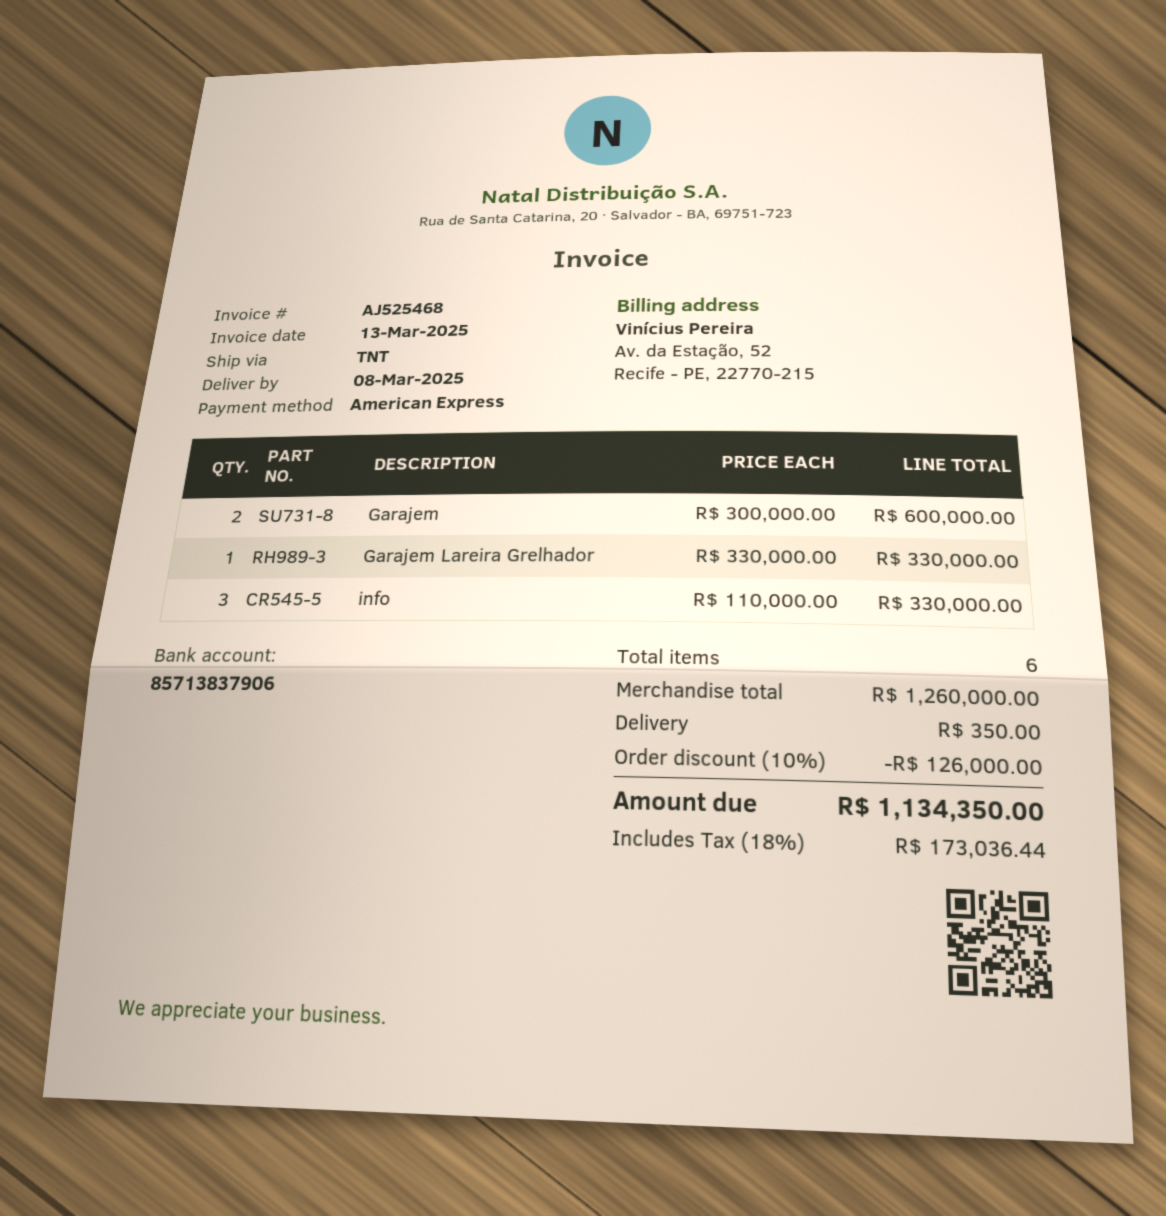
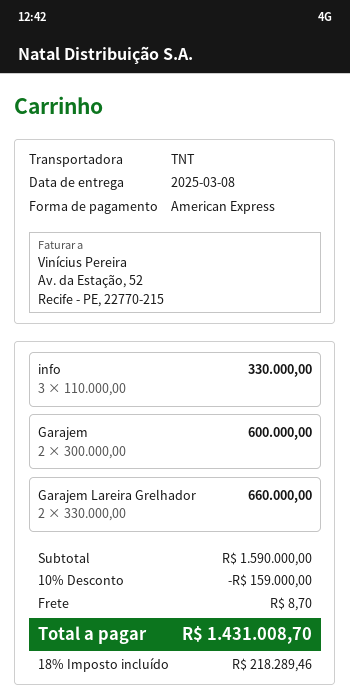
Garajem Lareira Grelhador: 1 x 330000.00 = 330000.00 -> 2 x 330000.00 = 660000.00
subtotal: 1260000.00 -> 1590000.00
discount: 10% = 126000.00 -> 10% = 159000.00
shipping: 350.00 -> 8.70
tax: 18% = 173036.44 -> 18% = 218289.46
total: 1134350.00 -> 1431008.70

